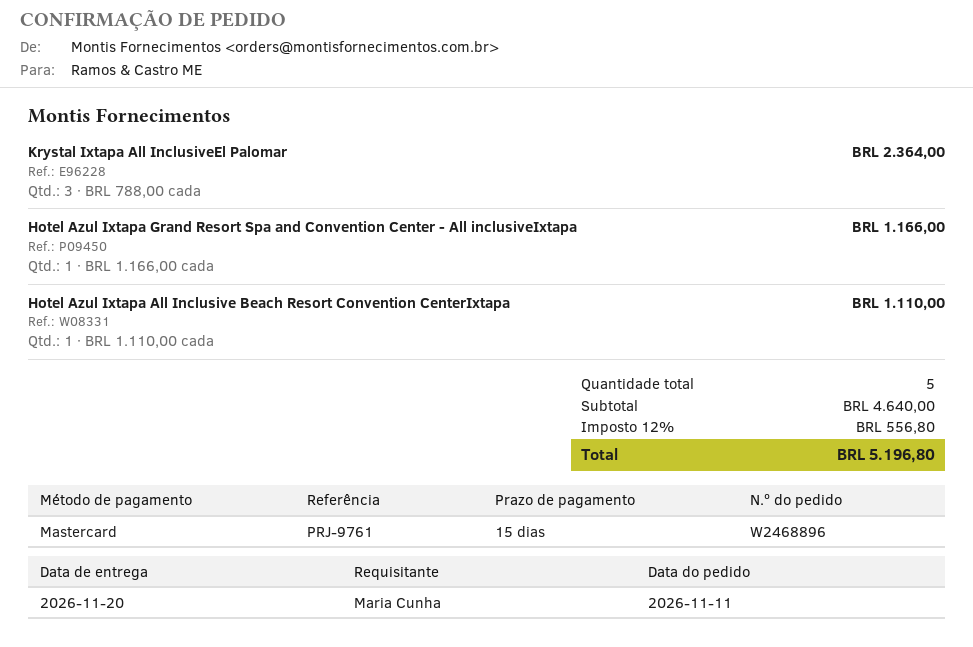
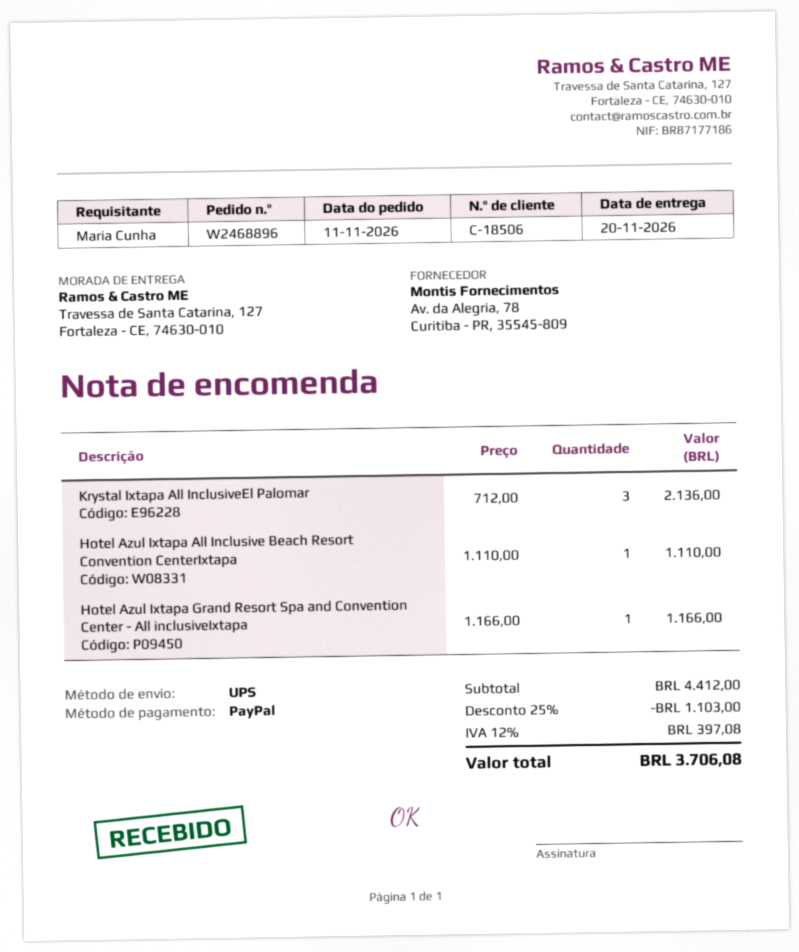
payment method: Mastercard -> PayPal
Krystal Ixtapa All InclusiveEl Palomar: 3 x 788.00 = 2364.00 -> 3 x 712.00 = 2136.00
subtotal: 4640.00 -> 4412.00
discount: none -> 25% = 1103.00
tax: 12% = 556.80 -> 12% = 397.08
total: 5196.80 -> 3706.08

